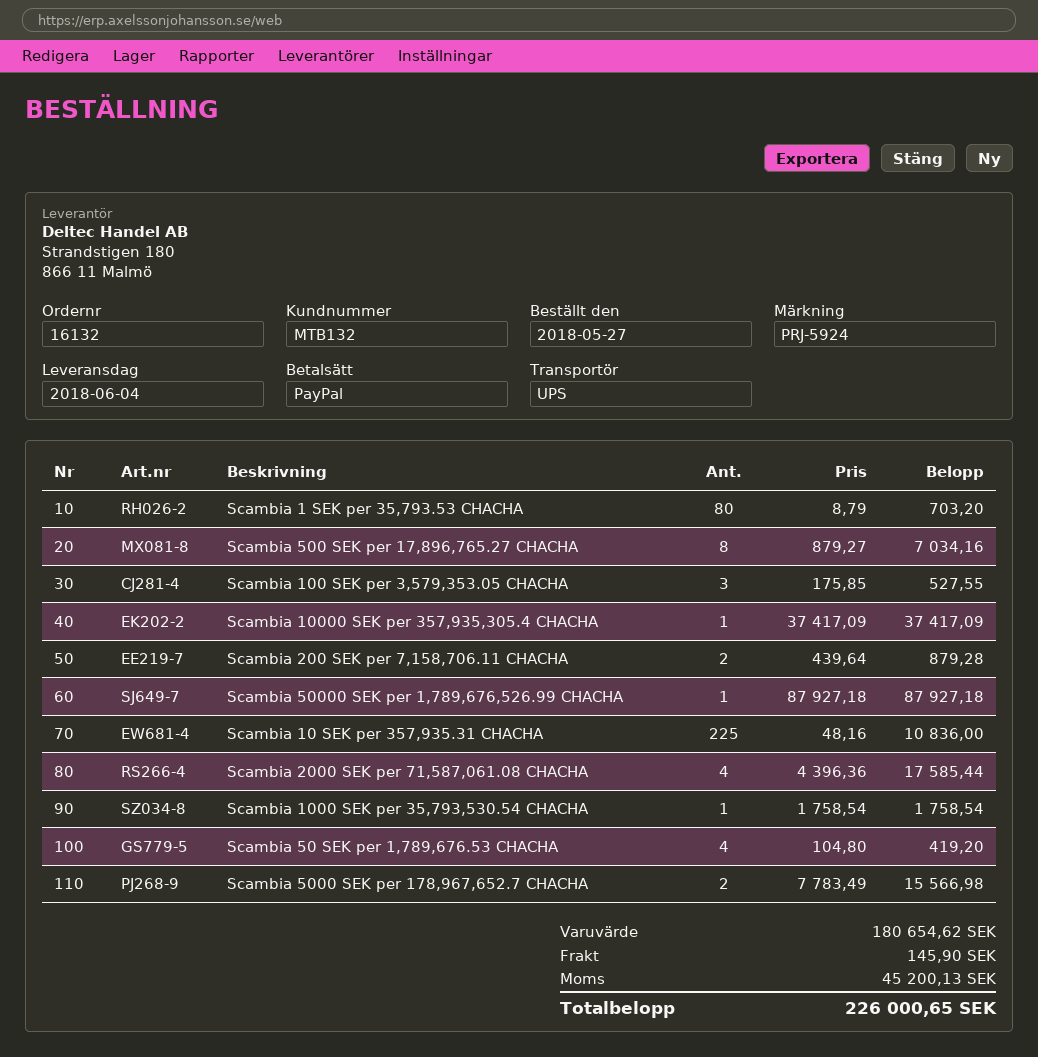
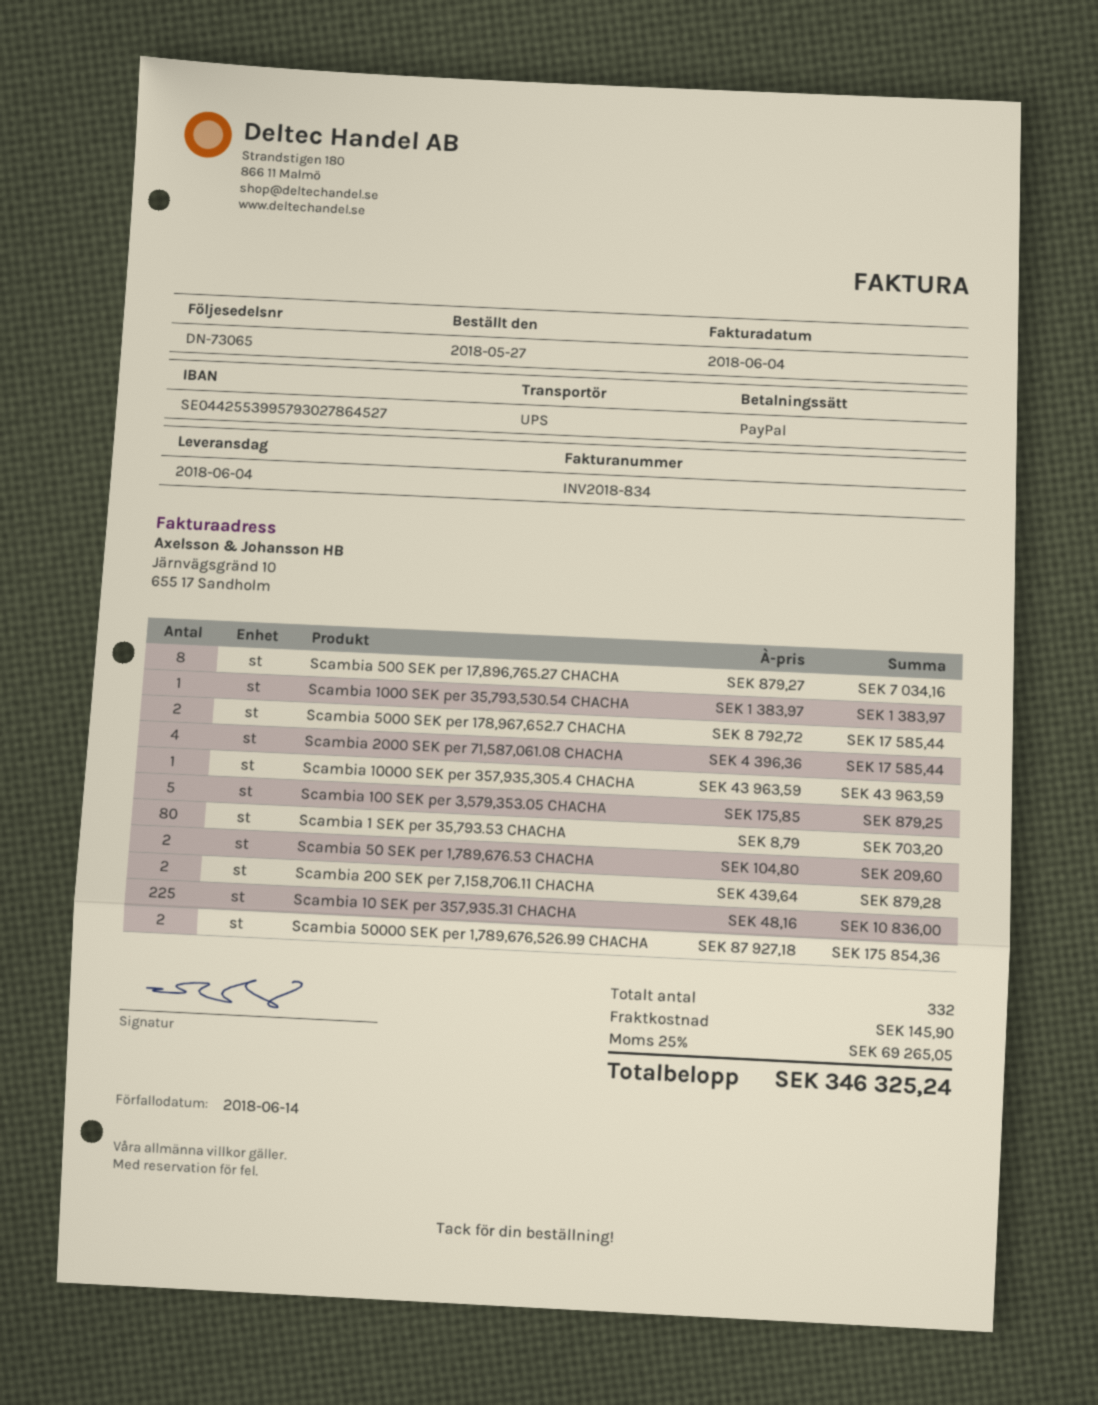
Scambia 100 SEK per 3,579,353.05 CHACHA: 3 x 175.85 = 527.55 -> 5 x 175.85 = 879.25
Scambia 10000 SEK per 357,935,305.4 CHACHA: 1 x 37417.09 = 37417.09 -> 1 x 43963.59 = 43963.59
Scambia 50000 SEK per 1,789,676,526.99 CHACHA: 1 x 87927.18 = 87927.18 -> 2 x 87927.18 = 175854.36
Scambia 1000 SEK per 35,793,530.54 CHACHA: 1 x 1758.54 = 1758.54 -> 1 x 1383.97 = 1383.97
Scambia 50 SEK per 1,789,676.53 CHACHA: 4 x 104.80 = 419.20 -> 2 x 104.80 = 209.60
Scambia 5000 SEK per 178,967,652.7 CHACHA: 2 x 7783.49 = 15566.98 -> 2 x 8792.72 = 17585.44
tax: 45200.13 -> 69265.05
total: 226000.65 -> 346325.24

